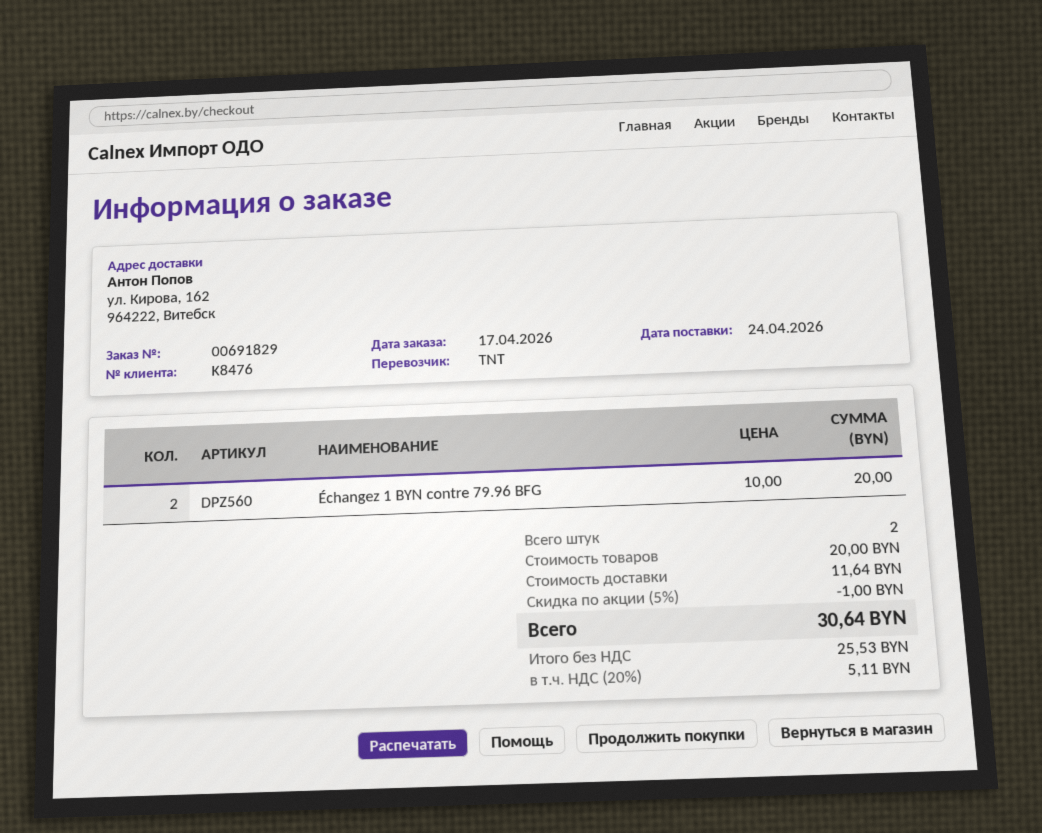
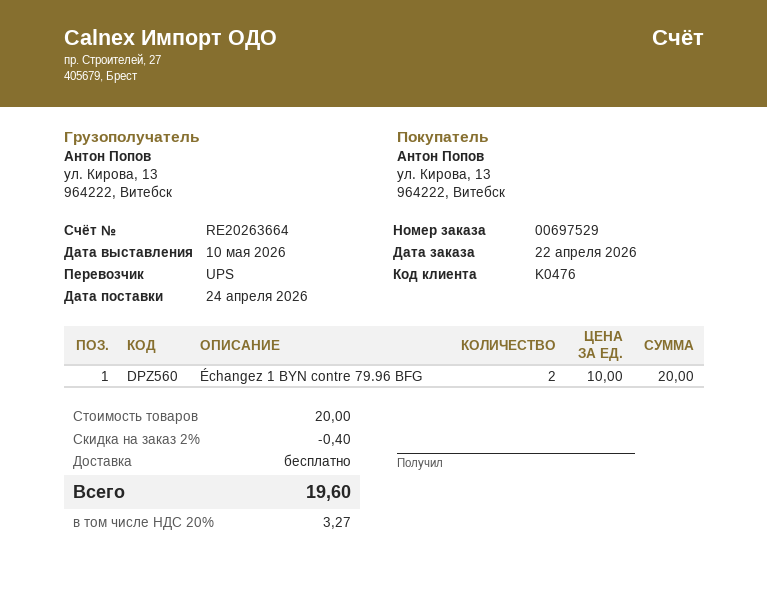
order number: 00691829 -> 00697529
order date: 2026-04-17 -> 2026-04-22
customer number: K8476 -> K0476
shipping method: TNT -> UPS
ship to: ул. Кирова, 162, 964222, Витебск -> ул. Кирова, 13, 964222, Витебск
discount: 5% = 1.00 -> 2% = 0.40
shipping: 11.64 -> 0.00
tax: 20% = 5.11 -> 20% = 3.27
total: 30.64 -> 19.60

